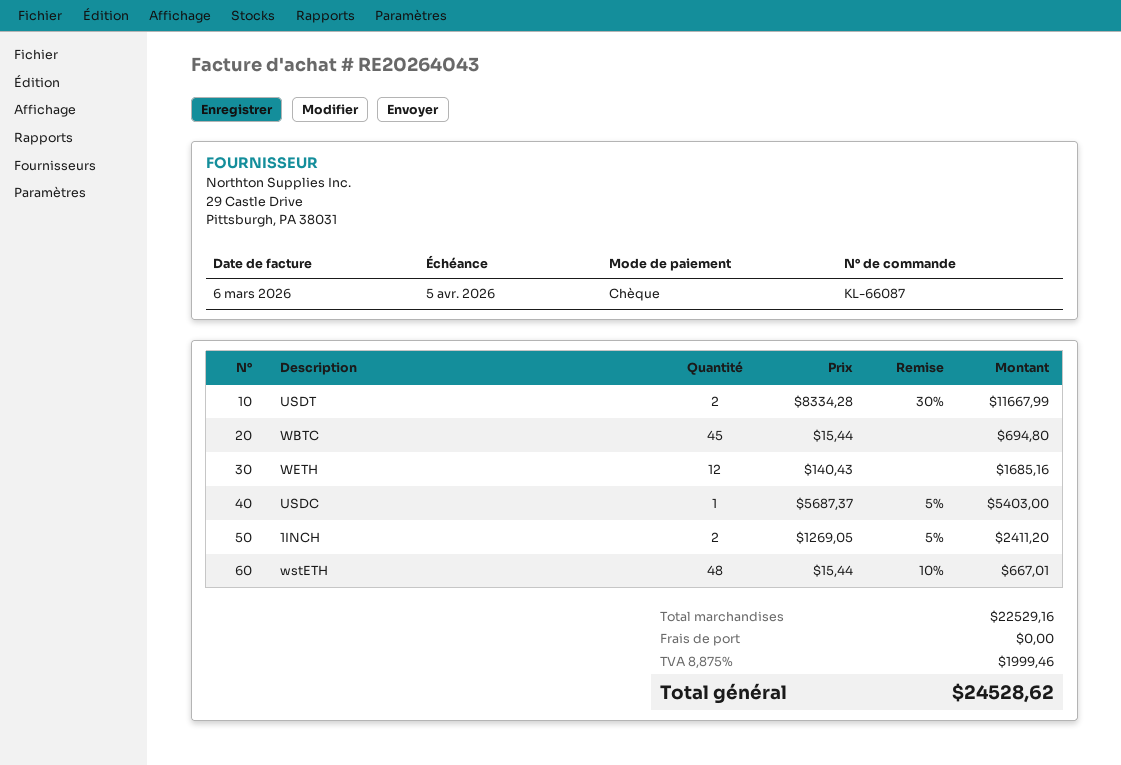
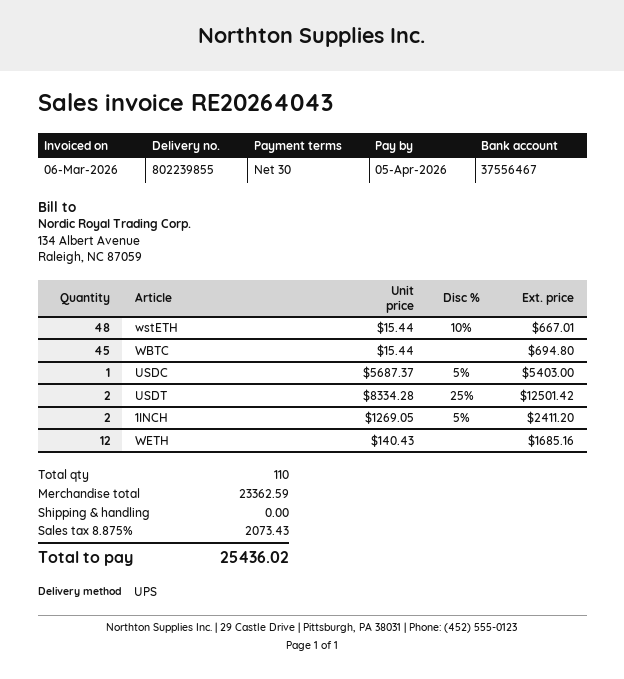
USDT: 2 x 8334.28 - 30% = 11667.99 -> 2 x 8334.28 - 25% = 12501.42
subtotal: 22529.16 -> 23362.59
tax: 8.875% = 1999.46 -> 8.875% = 2073.43
total: 24528.62 -> 25436.02

